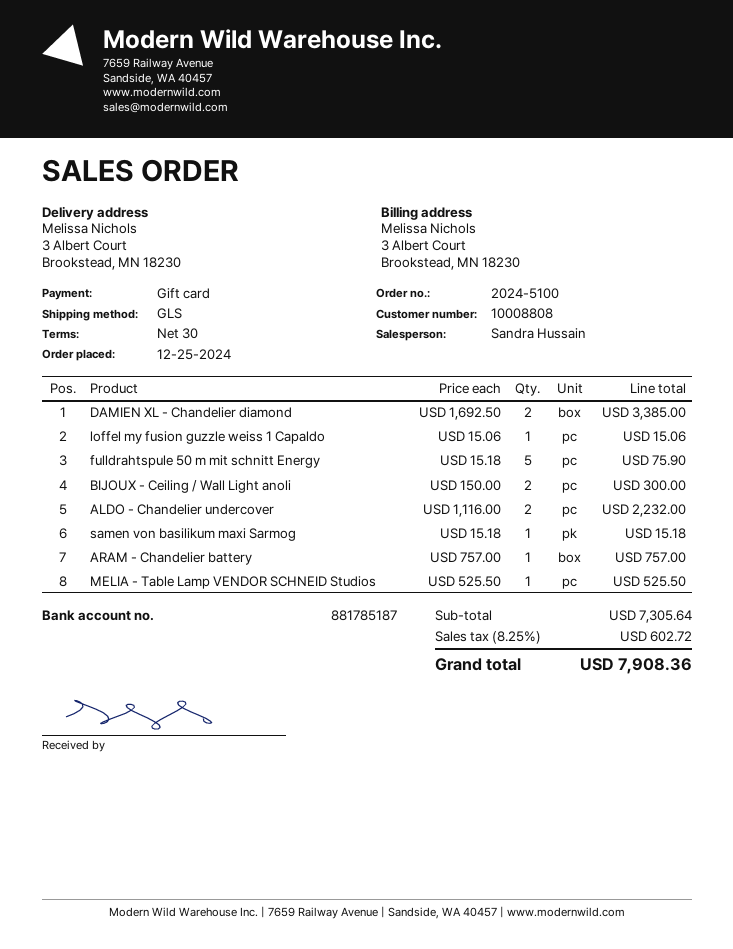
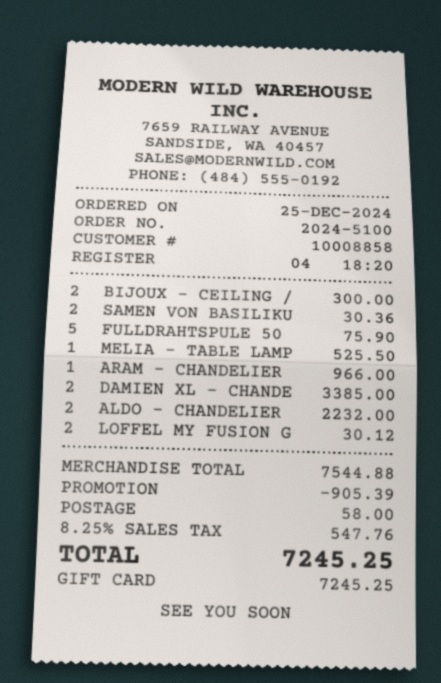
customer number: 10008808 -> 10008858
loffel my fusion guzzle weiss 1 Capaldo: 1 for 15.06 -> 2 for 30.12
samen von basilikum maxi Sarmog: 1 for 15.18 -> 2 for 30.36
ARAM - Chandelier battery: 1 for 757.00 -> 1 for 966.00
subtotal: 7305.64 -> 7544.88
discount: none -> 905.39
shipping: none -> 58.00
tax: 8.25% = 602.72 -> 8.25% = 547.76
total: 7908.36 -> 7245.25

